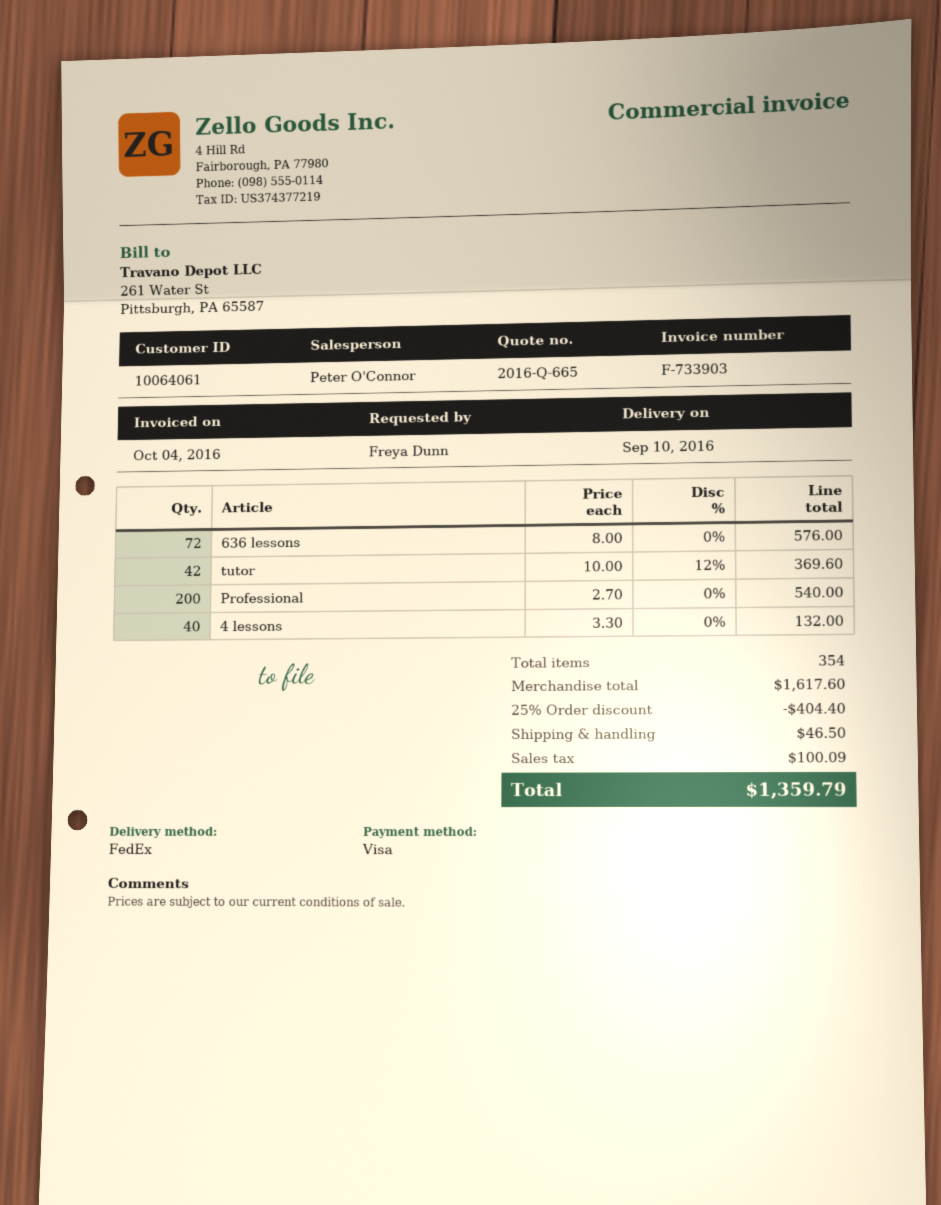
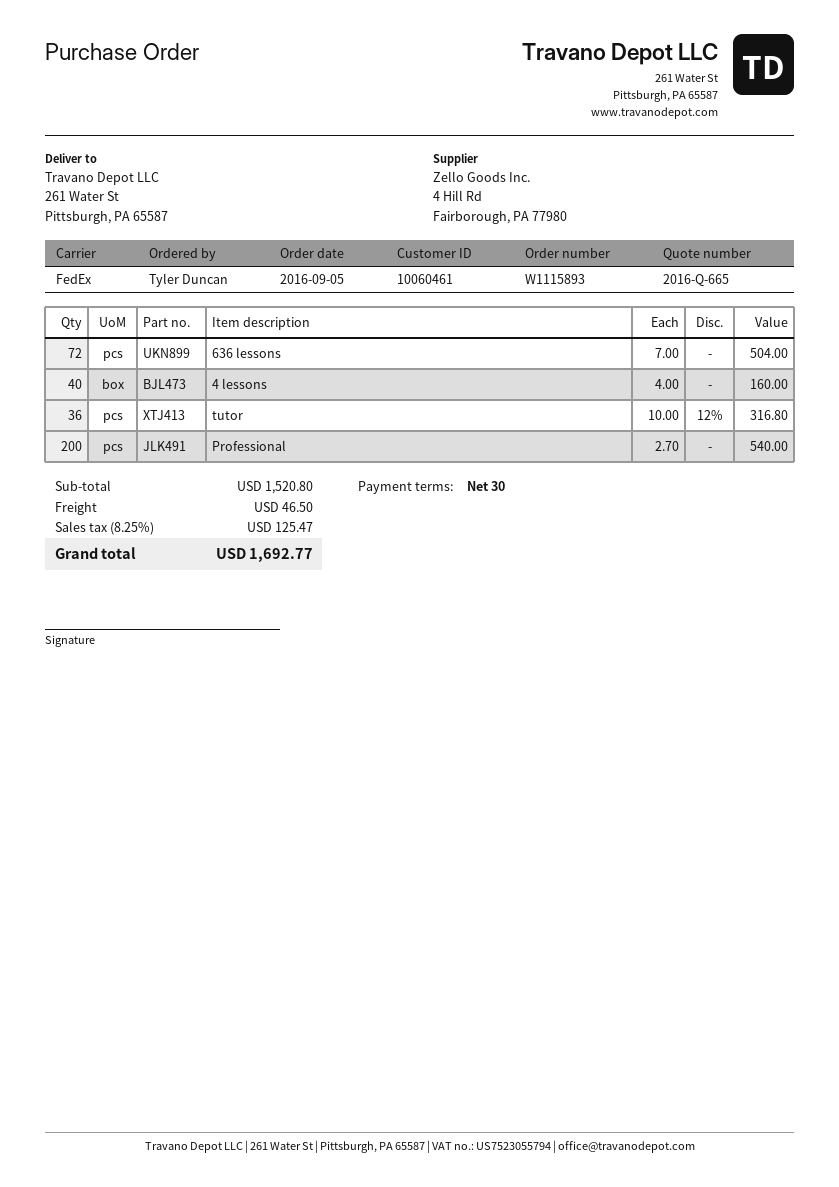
customer number: 10064061 -> 10060461
ordered by: Freya Dunn -> Tyler Duncan
636 lessons: 72 x 8.00 = 576.00 -> 72 x 7.00 = 504.00
tutor: 42 x 10.00 - 12% = 369.60 -> 36 x 10.00 - 12% = 316.80
4 lessons: 40 x 3.30 = 132.00 -> 40 x 4.00 = 160.00
subtotal: 1617.60 -> 1520.80
discount: 25% = 404.40 -> none
tax: 100.09 -> 125.47
total: 1359.79 -> 1692.77

